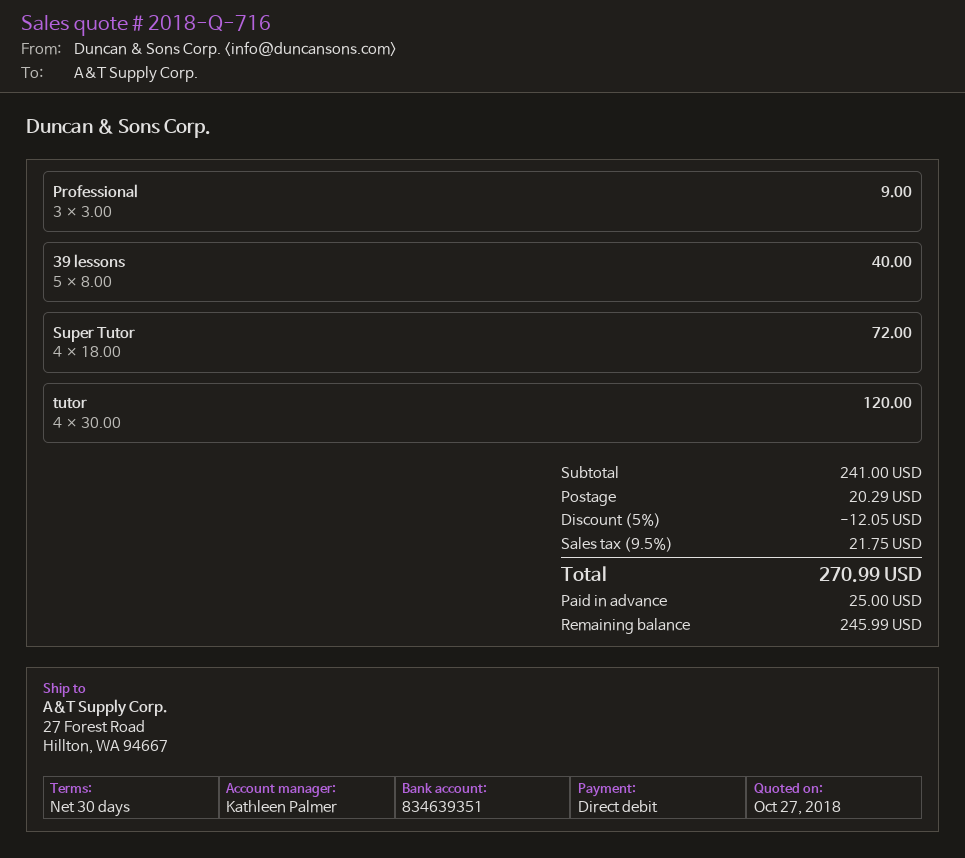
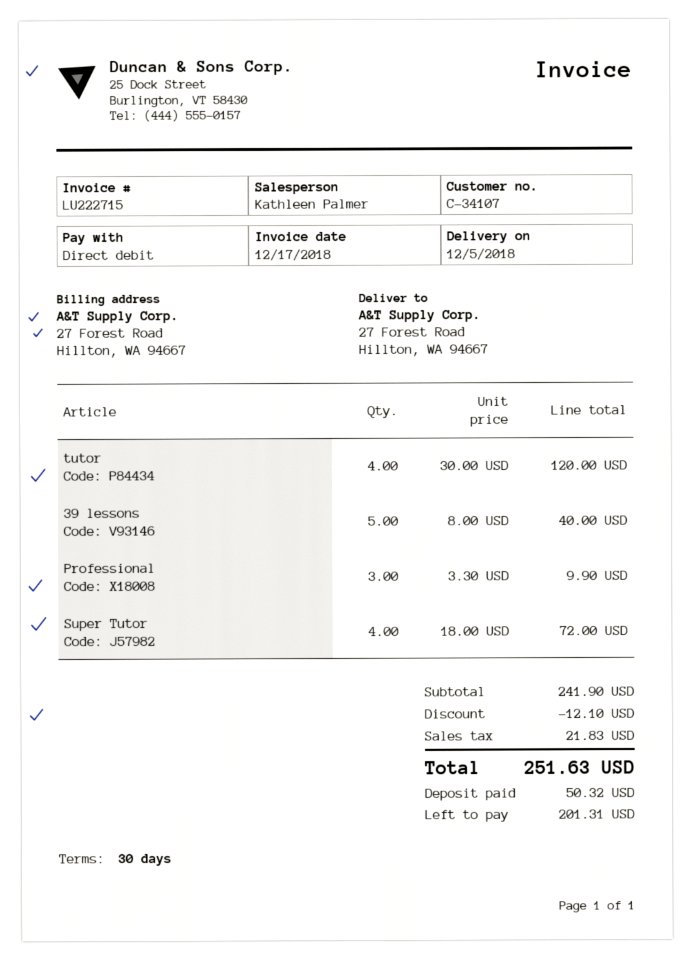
Professional: 3 x 3.00 = 9.00 -> 3 x 3.30 = 9.90
subtotal: 241.00 -> 241.90
discount: 12.05 -> 12.10
shipping: 20.29 -> none
tax: 21.75 -> 21.83
total: 270.99 -> 251.63
deposit: 25.00 -> 50.32
balance: 245.99 -> 201.31

